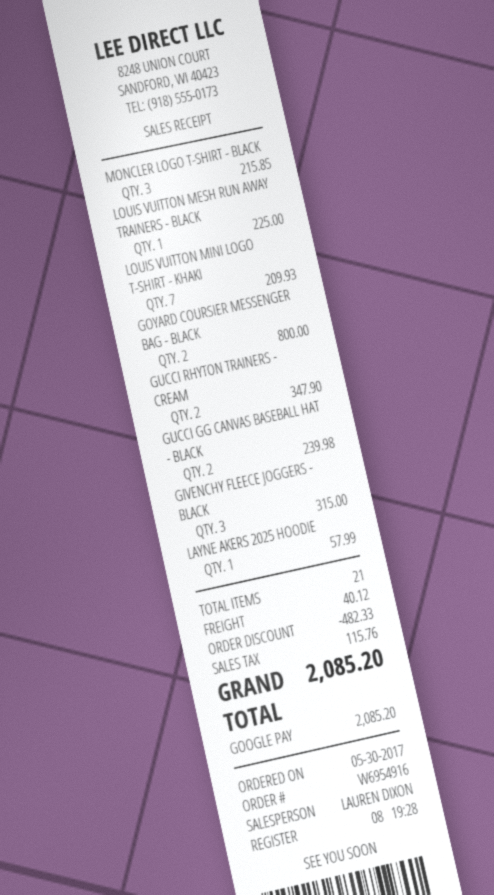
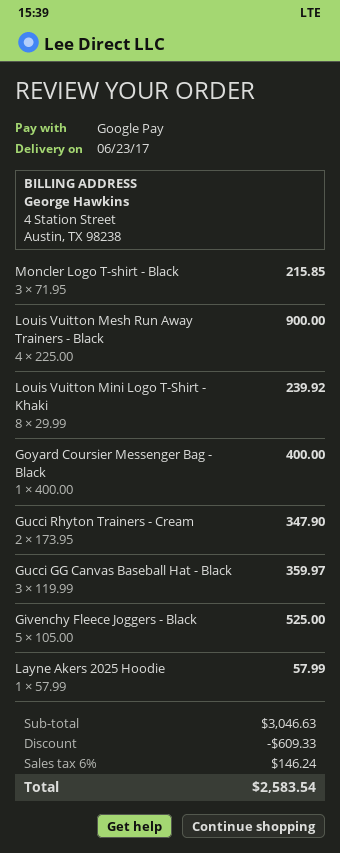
LOUIS VUITTON MESH RUN AWAY TRAINERS - BLACK: 1 for 225.00 -> 4 for 900.00
LOUIS VUITTON MINI LOGO T-SHIRT - KHAKI: 7 for 209.93 -> 8 for 239.92
GOYARD COURSIER MESSENGER BAG - BLACK: 2 for 800.00 -> 1 for 400.00
GUCCI GG CANVAS BASEBALL HAT - BLACK: 2 for 239.98 -> 3 for 359.97
GIVENCHY FLEECE JOGGERS - BLACK: 3 for 315.00 -> 5 for 525.00
discount: 482.33 -> 609.33
shipping: 40.12 -> none
tax: 115.76 -> 146.24
total: 2085.20 -> 2583.54

